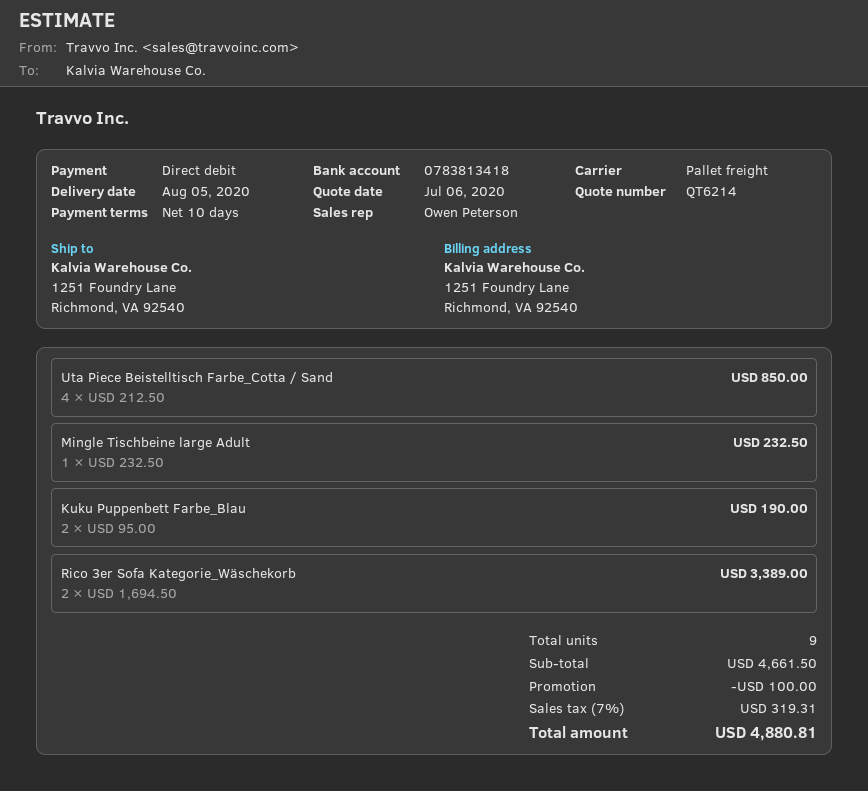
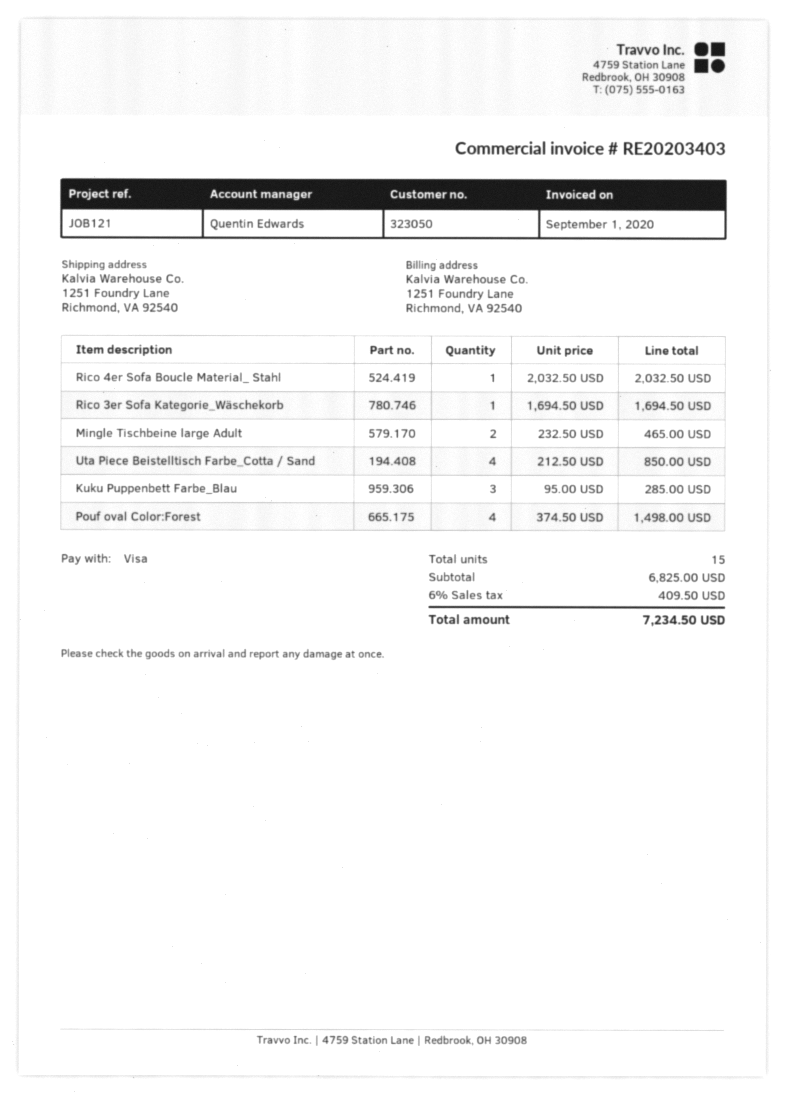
sales rep: Owen Peterson -> Quentin Edwards
payment method: direct debit -> Visa
Mingle Tischbeine large Adult: 1 x 232.50 = 232.50 -> 2 x 232.50 = 465.00
Kuku Puppenbett Farbe_Blau: 2 x 95.00 = 190.00 -> 3 x 95.00 = 285.00
Rico 3er Sofa Kategorie_Wäschekorb: 2 x 1694.50 = 3389.00 -> 1 x 1694.50 = 1694.50
Rico 4er Sofa Boucle Material_ Stahl: none -> 1 x 2032.50 = 2032.50
Pouf oval Color:Forest: none -> 4 x 374.50 = 1498.00
total quantity: 9 -> 15
subtotal: 4661.50 -> 6825.00
discount: 100.00 -> none
tax: 7% = 319.31 -> 6% = 409.50
total: 4880.81 -> 7234.50

